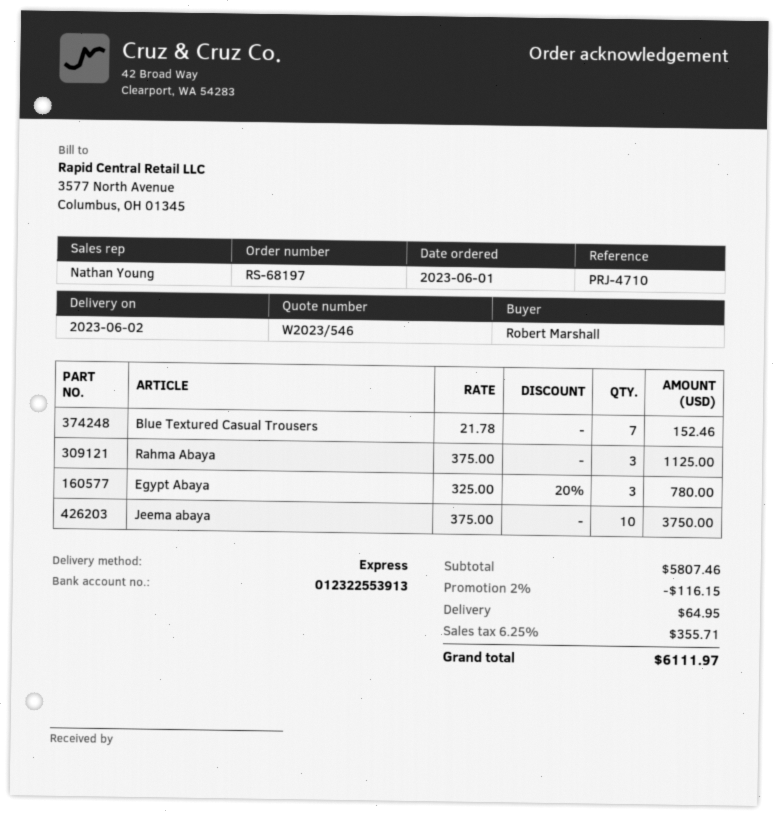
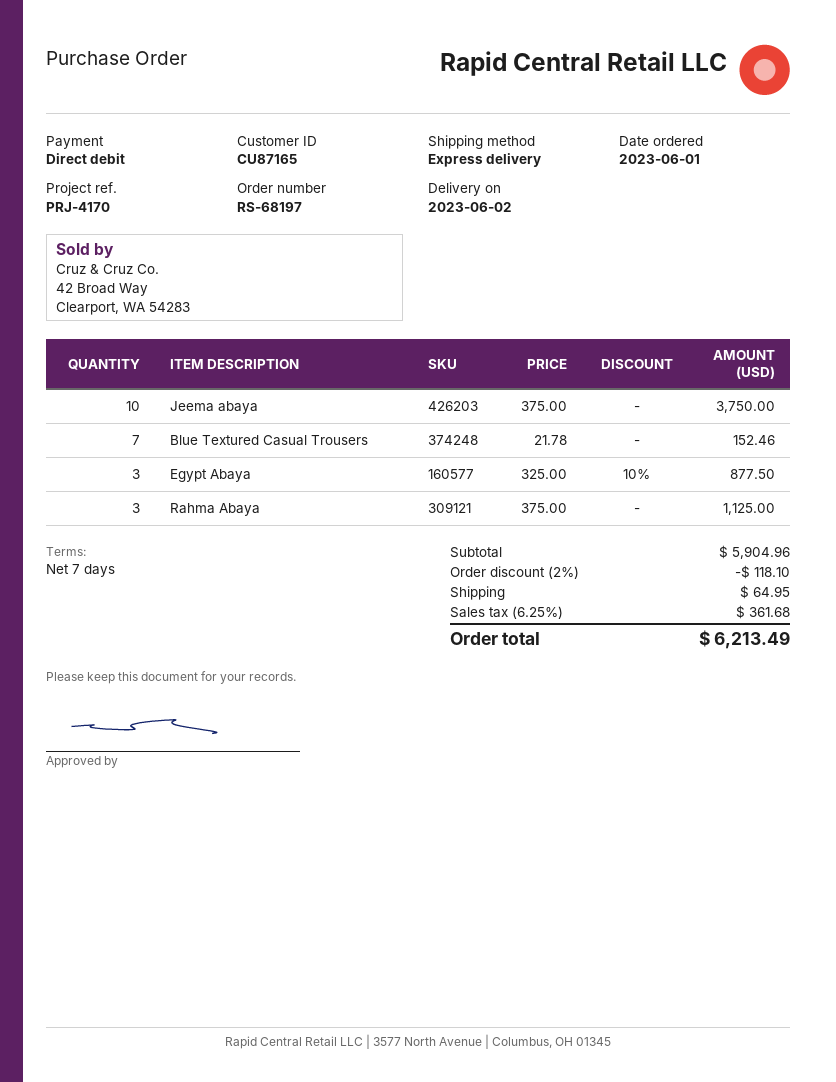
reference: PRJ-4710 -> PRJ-4170
Egypt Abaya: 3 x 325.00 - 20% = 780.00 -> 3 x 325.00 - 10% = 877.50
subtotal: 5807.46 -> 5904.96
discount: 2% = 116.15 -> 2% = 118.10
tax: 6.25% = 355.71 -> 6.25% = 361.68
total: 6111.97 -> 6213.49

